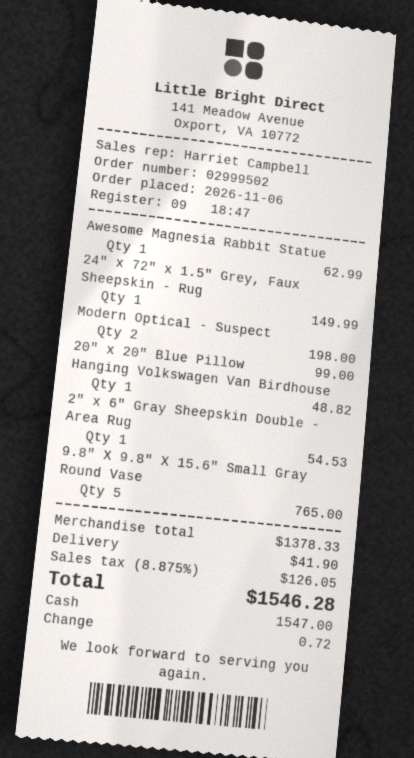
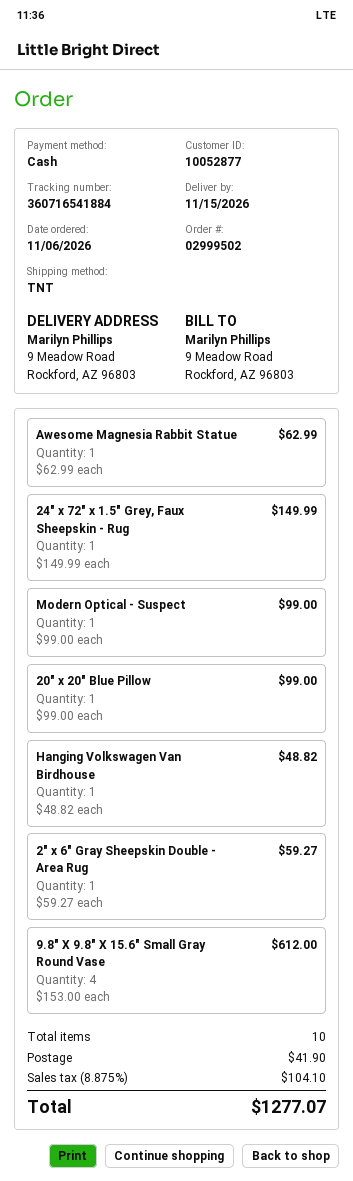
Modern Optical - Suspect: 2 for 198.00 -> 1 for 99.00
2" x 6" Gray Sheepskin Double - Area Rug: 1 for 54.53 -> 1 for 59.27
9.8" X 9.8" X 15.6" Small Gray Round Vase: 5 for 765.00 -> 4 for 612.00
tax: 8.875% = 126.05 -> 8.875% = 104.10
total: 1546.28 -> 1277.07

